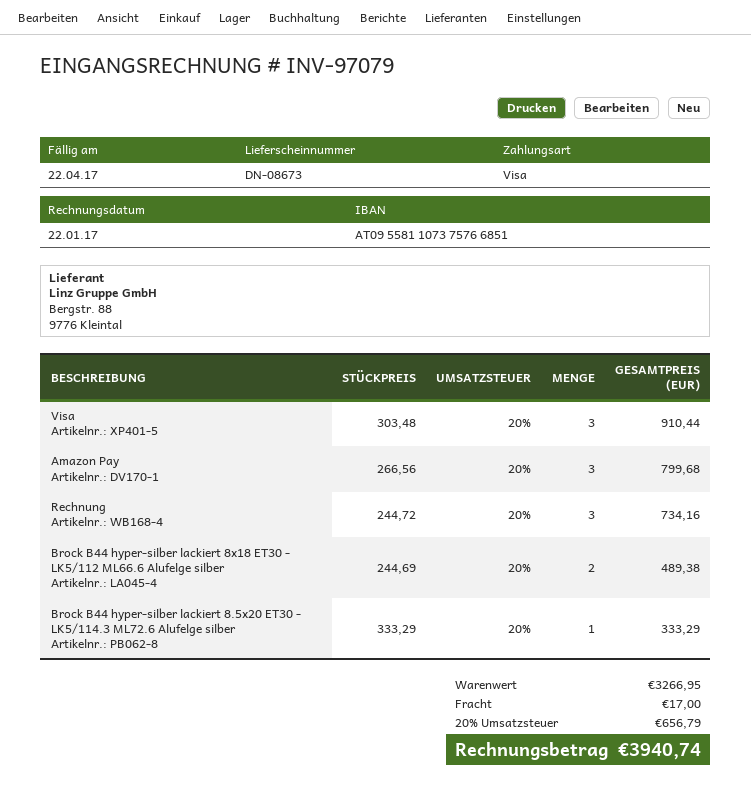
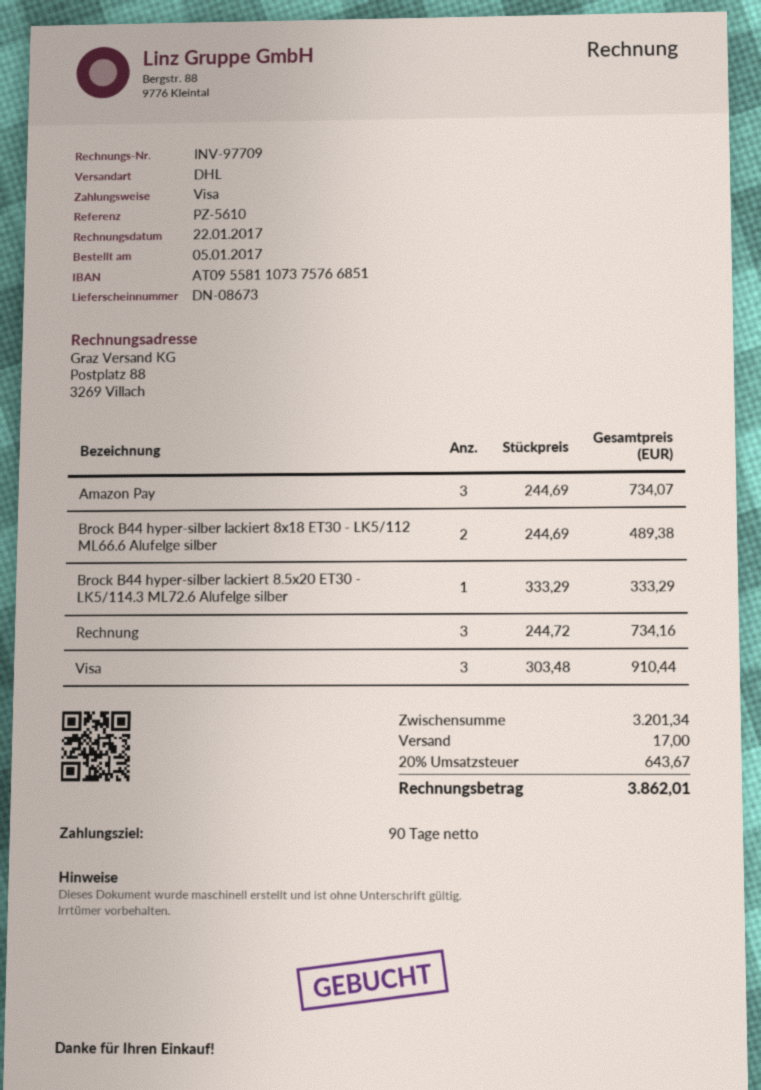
invoice number: INV-97079 -> INV-97709
Amazon Pay: 3 x 266.56 = 799.68 -> 3 x 244.69 = 734.07
subtotal: 3266.95 -> 3201.34
tax: 20% = 656.79 -> 20% = 643.67
total: 3940.74 -> 3862.01

